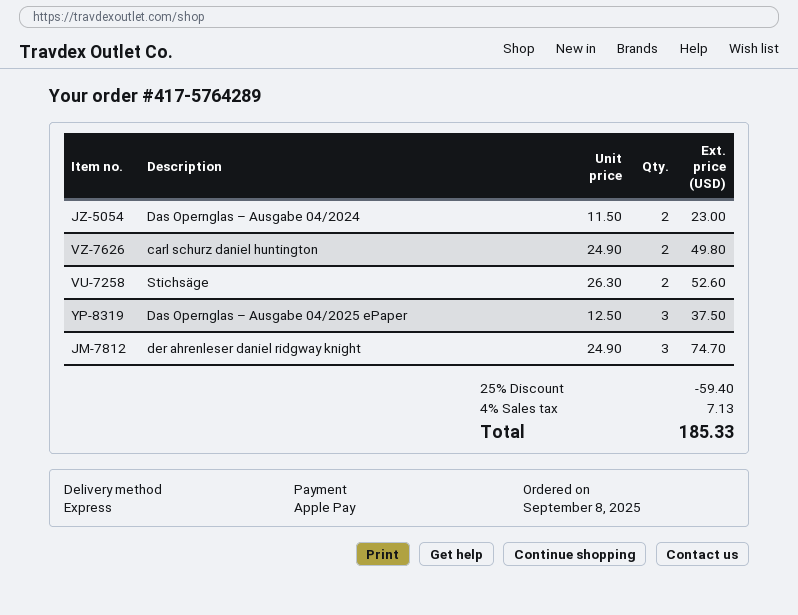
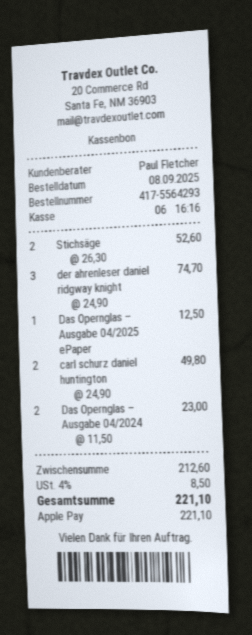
order number: 417-5764289 -> 417-5564293
Das Opernglas – Ausgabe 04/2025 ePaper: 3 x 12.50 = 37.50 -> 1 x 12.50 = 12.50
discount: 25% = 59.40 -> none
tax: 4% = 7.13 -> 4% = 8.50
total: 185.33 -> 221.10

